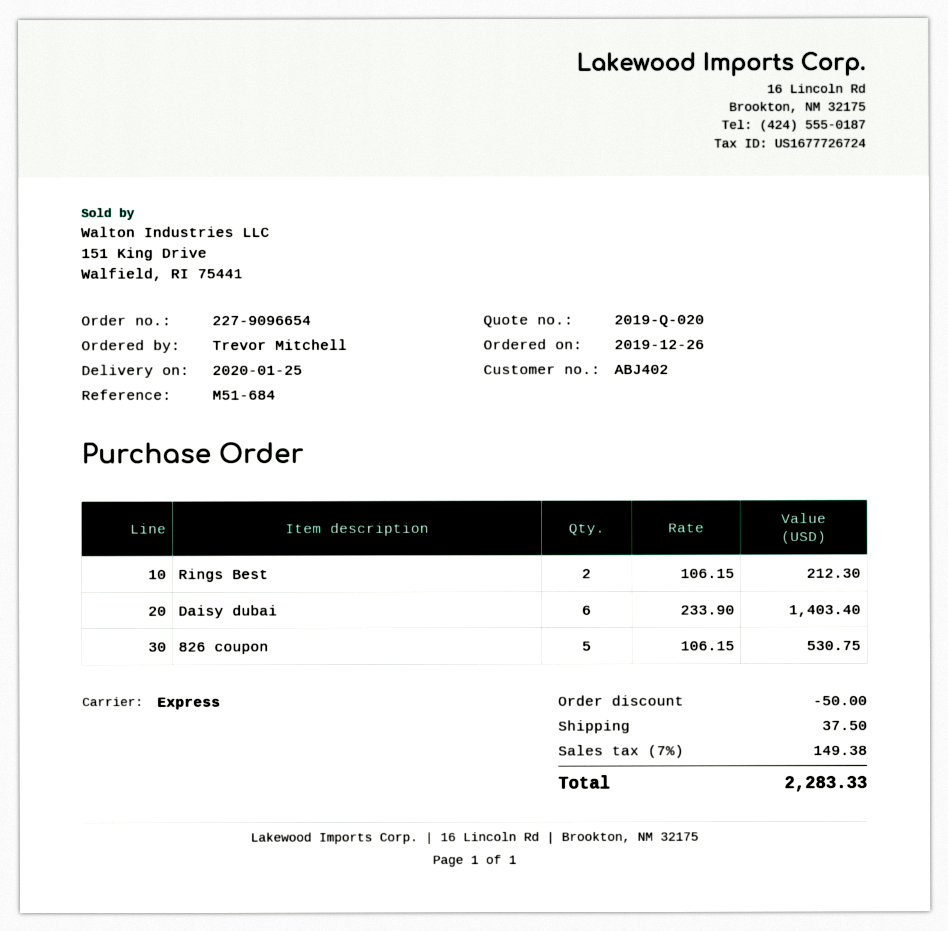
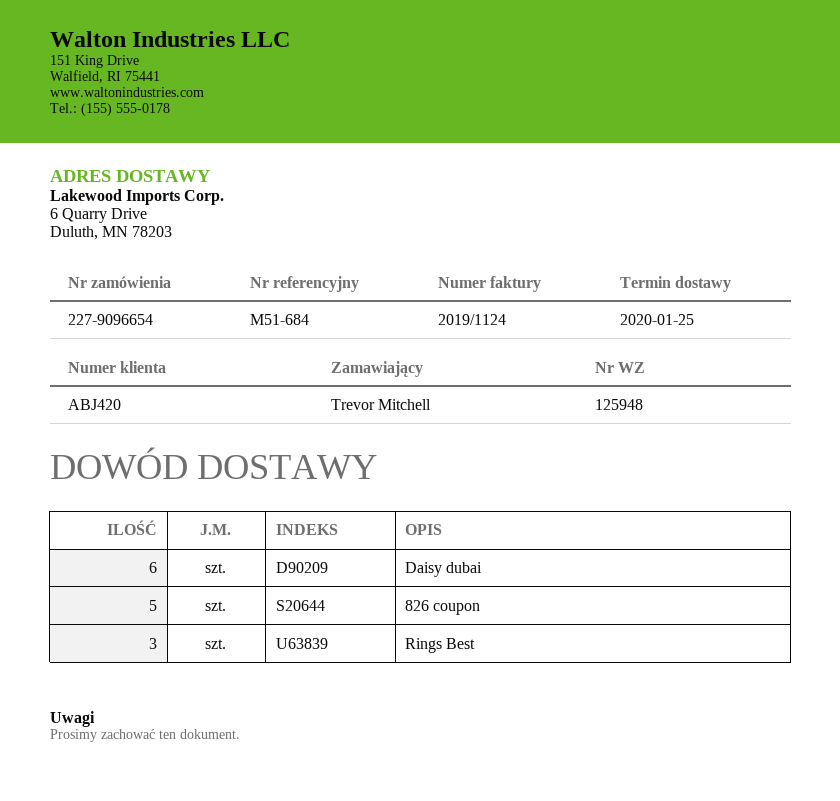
customer number: ABJ402 -> ABJ420
Rings Best: 2 -> 3

